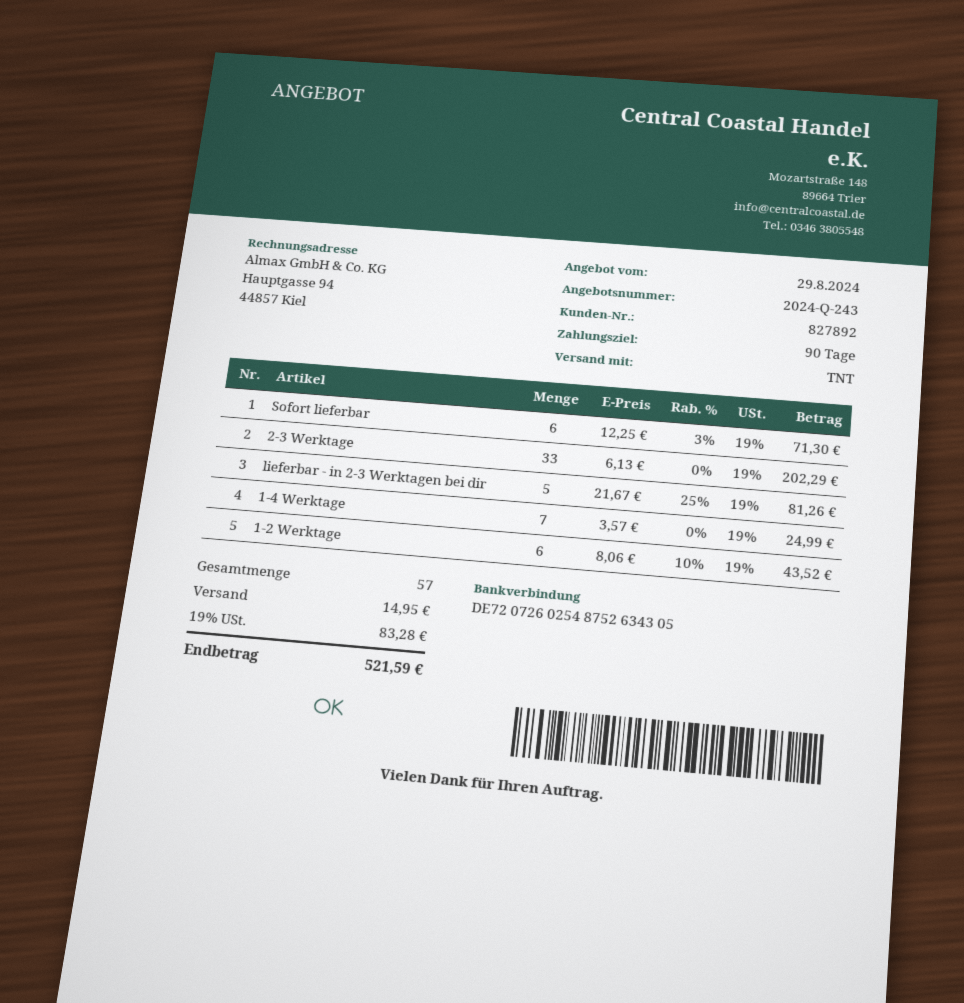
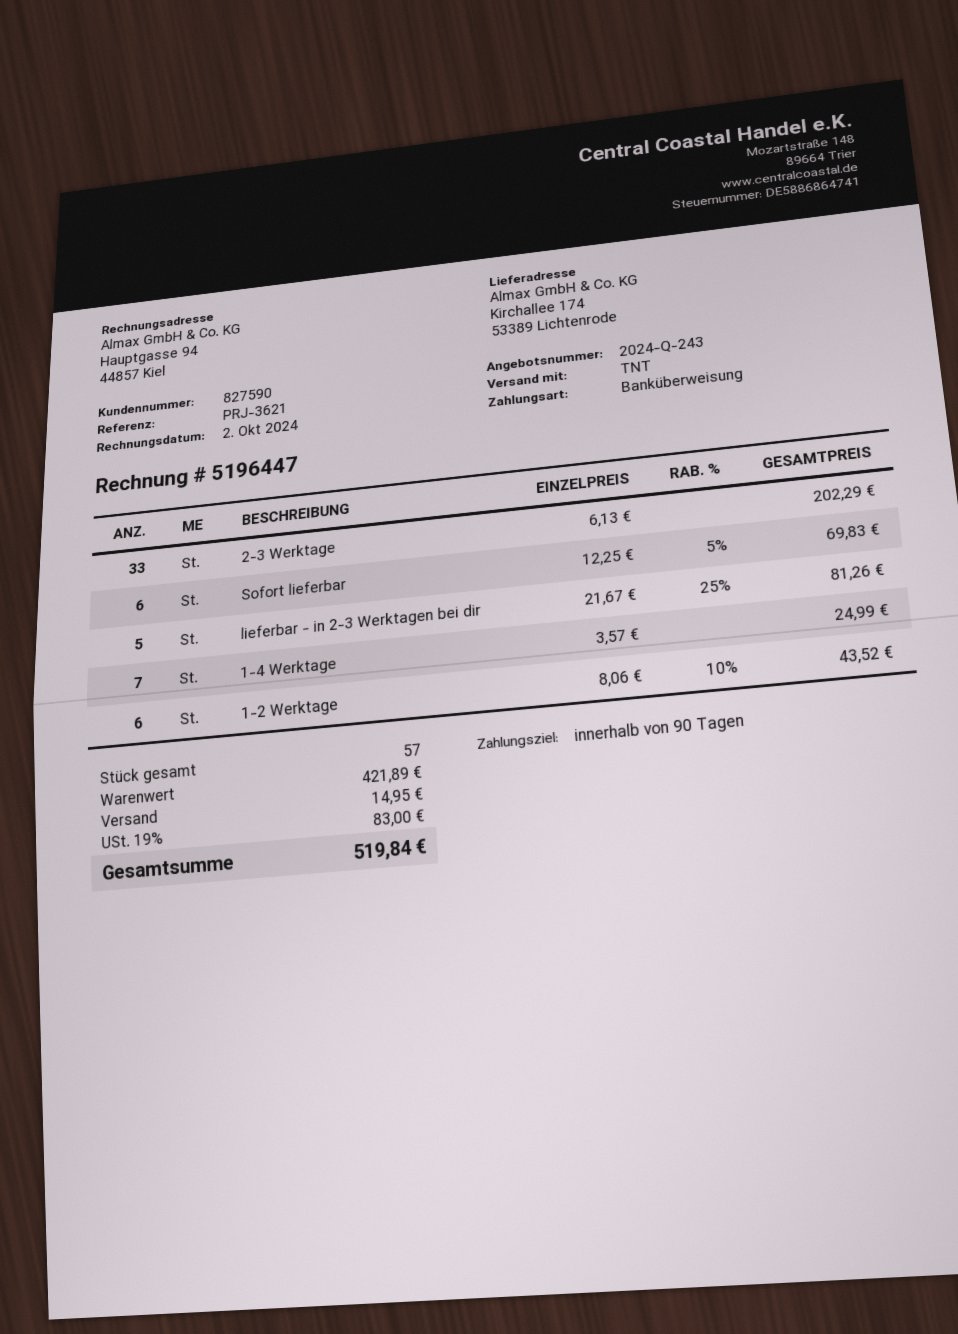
customer number: 827892 -> 827590
Sofort lieferbar: 6 x 12.25 - 3% = 71.30 -> 6 x 12.25 - 5% = 69.83
tax: 19% = 83.28 -> 19% = 83.00
total: 521.59 -> 519.84

